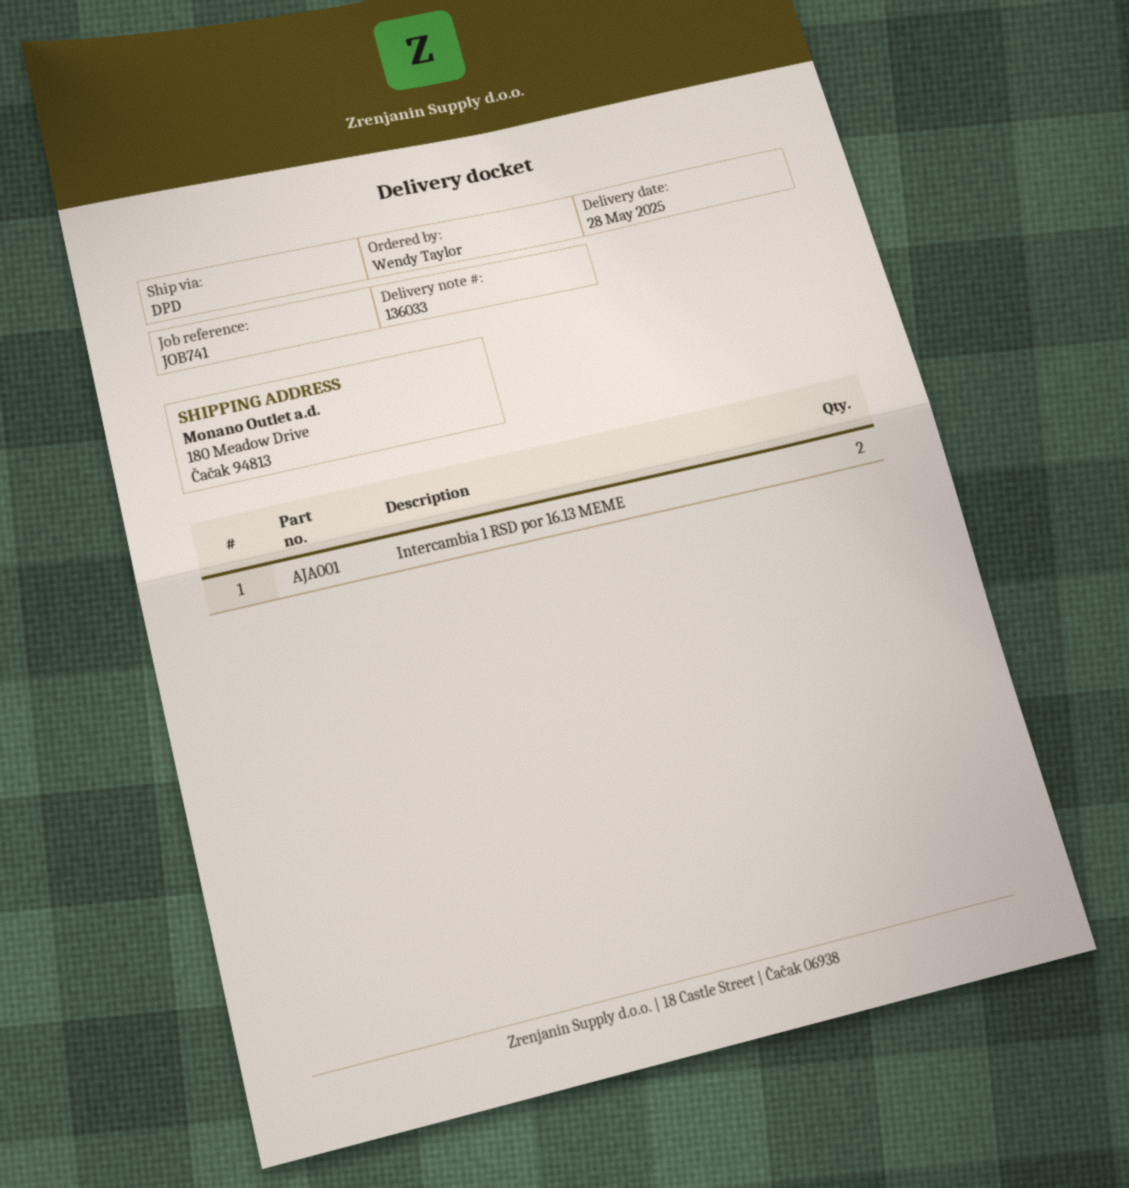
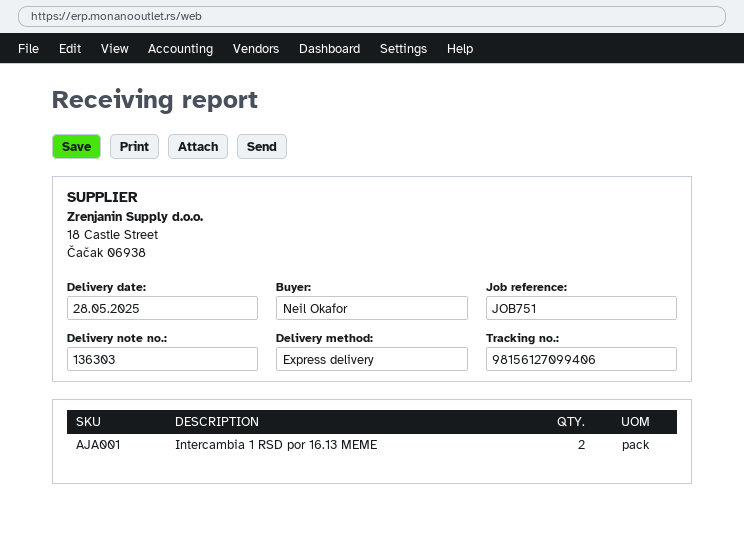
delivery note number: 136033 -> 136303
reference: JOB741 -> JOB751
ordered by: Wendy Taylor -> Neil Okafor
shipping method: DPD -> express

